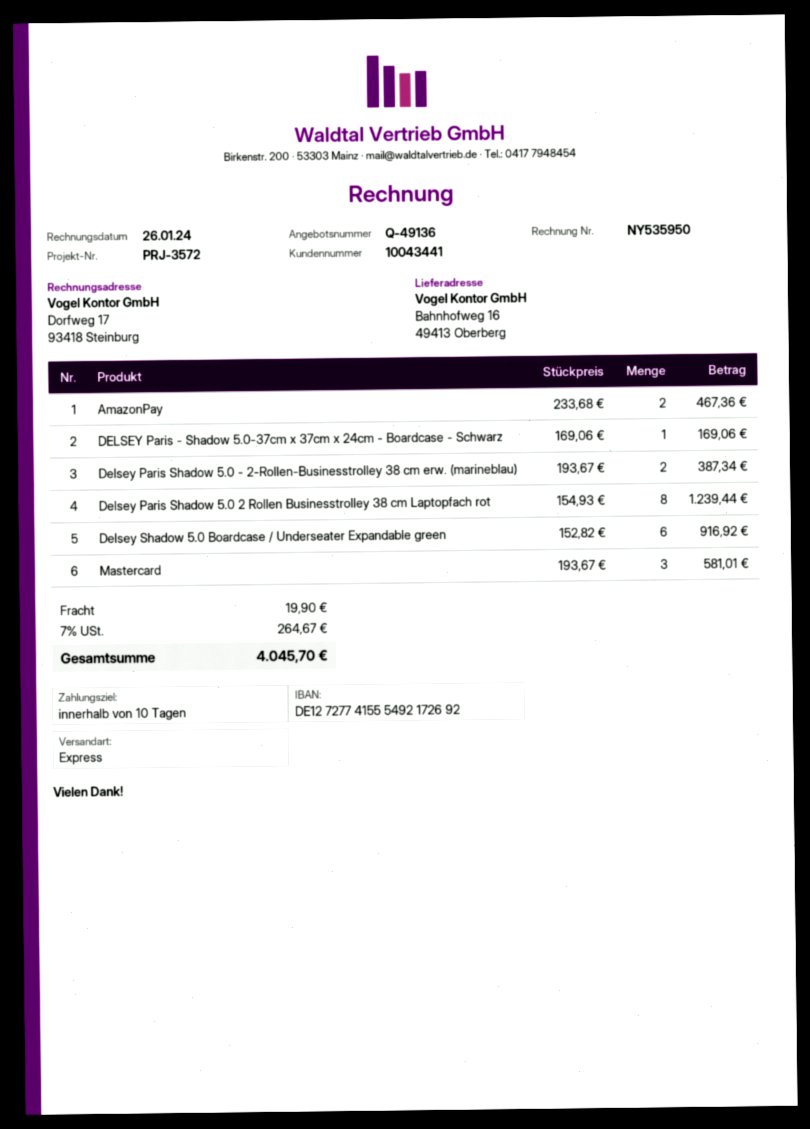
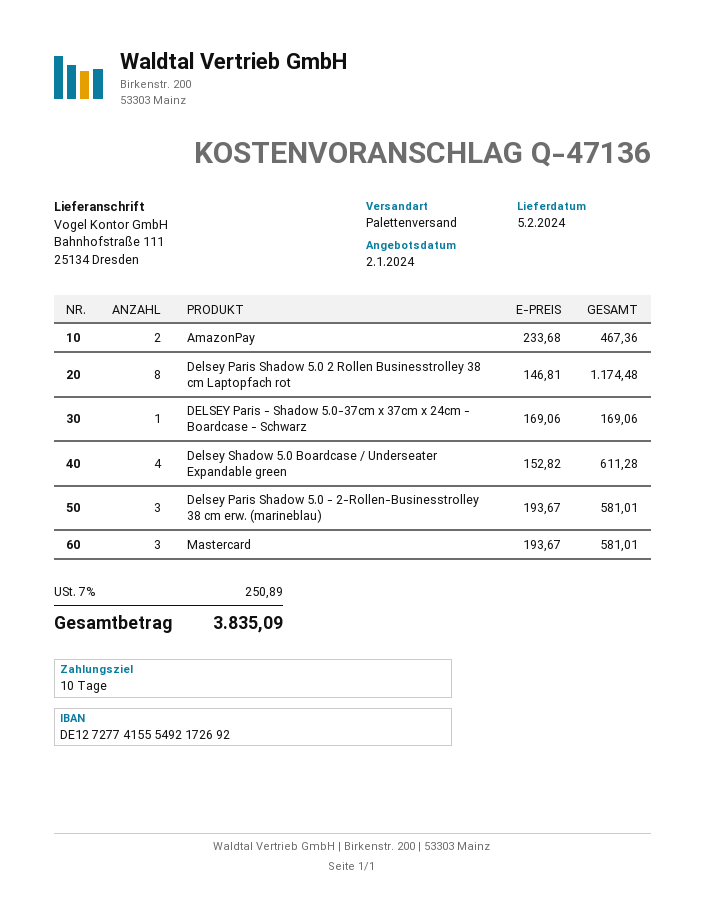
quote number: Q-49136 -> Q-47136
shipping method: express -> pallet freight
ship to: Bahnhofweg 16, 49413 Oberberg -> Bahnhofstraße 111, 25134 Dresden
Delsey Paris Shadow 5.0 - 2-Rollen-Businesstrolley 38 cm erw. (marineblau): 2 x 193.67 = 387.34 -> 3 x 193.67 = 581.01
Delsey Paris Shadow 5.0 2 Rollen Businesstrolley 38 cm Laptopfach rot: 8 x 154.93 = 1239.44 -> 8 x 146.81 = 1174.48
Delsey Shadow 5.0 Boardcase / Underseater Expandable green: 6 x 152.82 = 916.92 -> 4 x 152.82 = 611.28
shipping: 19.90 -> none
tax: 7% = 264.67 -> 7% = 250.89
total: 4045.70 -> 3835.09

